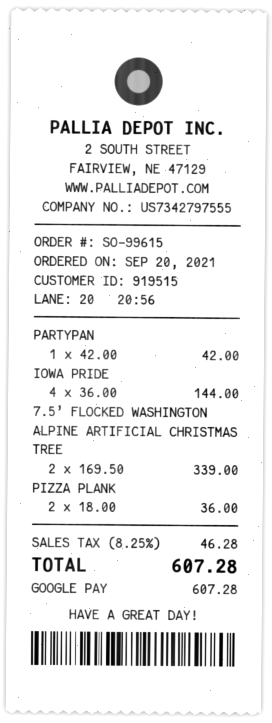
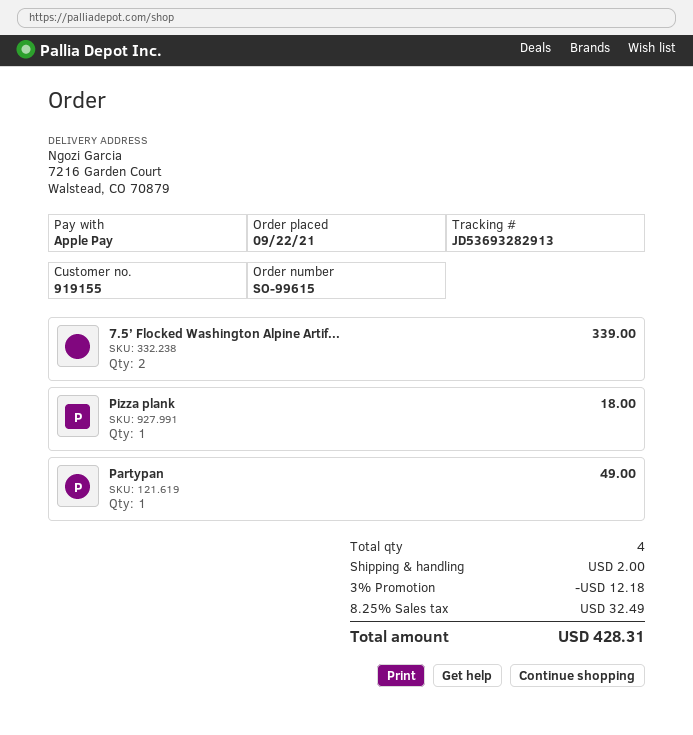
order date: 2021-09-20 -> 2021-09-22
customer number: 919515 -> 919155
payment method: Google Pay -> Apple Pay
PARTYPAN: 1 for 42.00 -> 1 for 49.00
IOWA PRIDE: 4 for 144.00 -> none
PIZZA PLANK: 2 for 36.00 -> 1 for 18.00
discount: none -> 3% = 12.18
shipping: none -> 2.00
tax: 8.25% = 46.28 -> 8.25% = 32.49
total: 607.28 -> 428.31

